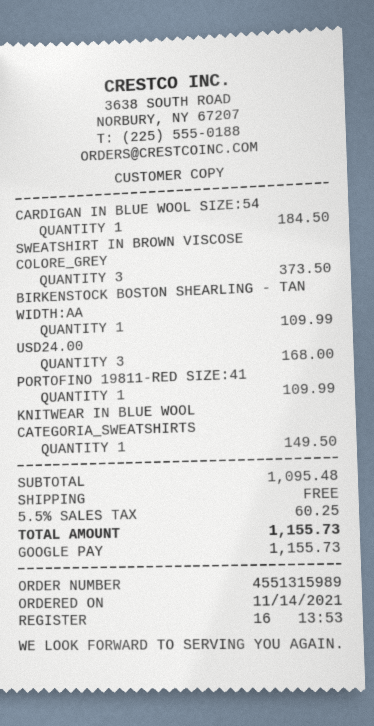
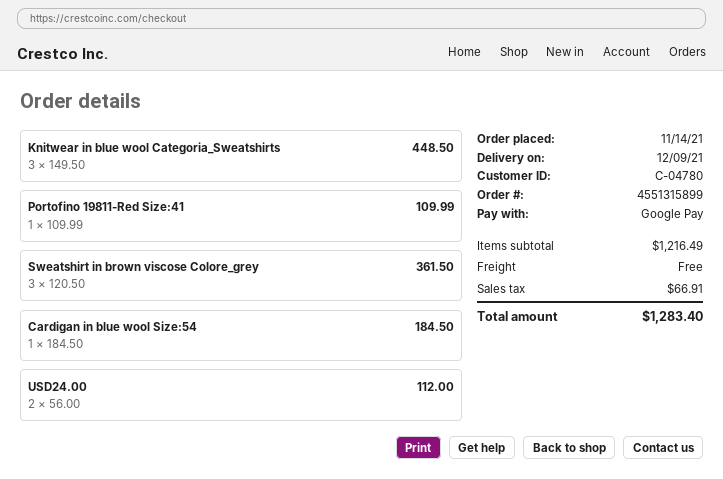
order number: 4551315989 -> 4551315899
SWEATSHIRT IN BROWN VISCOSE COLORE_GREY: 3 for 373.50 -> 3 for 361.50
BIRKENSTOCK BOSTON SHEARLING - TAN WIDTH:AA: 1 for 109.99 -> none
USD24.00: 3 for 168.00 -> 2 for 112.00
KNITWEAR IN BLUE WOOL CATEGORIA_SWEATSHIRTS: 1 for 149.50 -> 3 for 448.50
subtotal: 1095.48 -> 1216.49
tax: 60.25 -> 66.91
total: 1155.73 -> 1283.40

